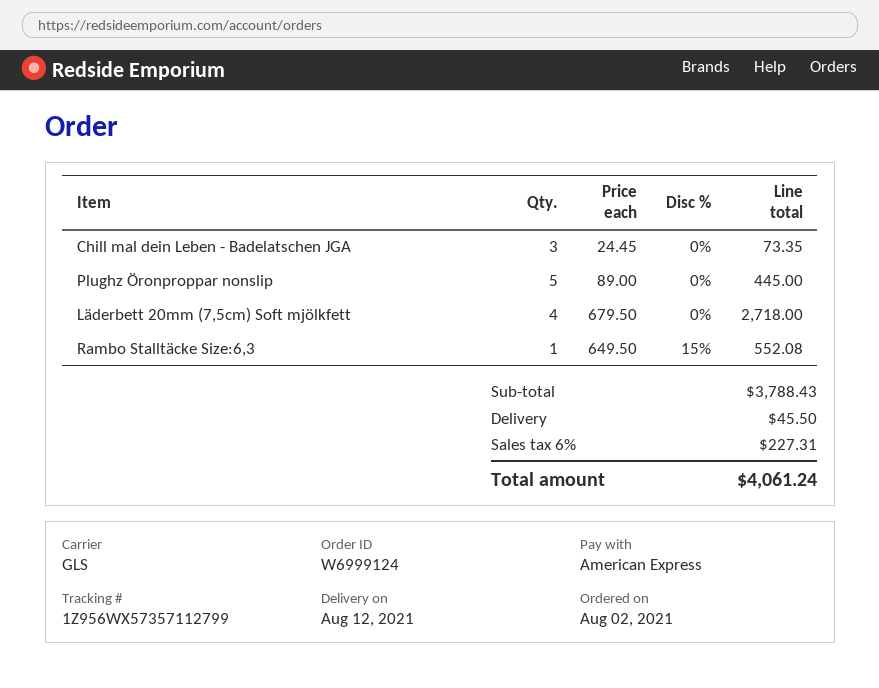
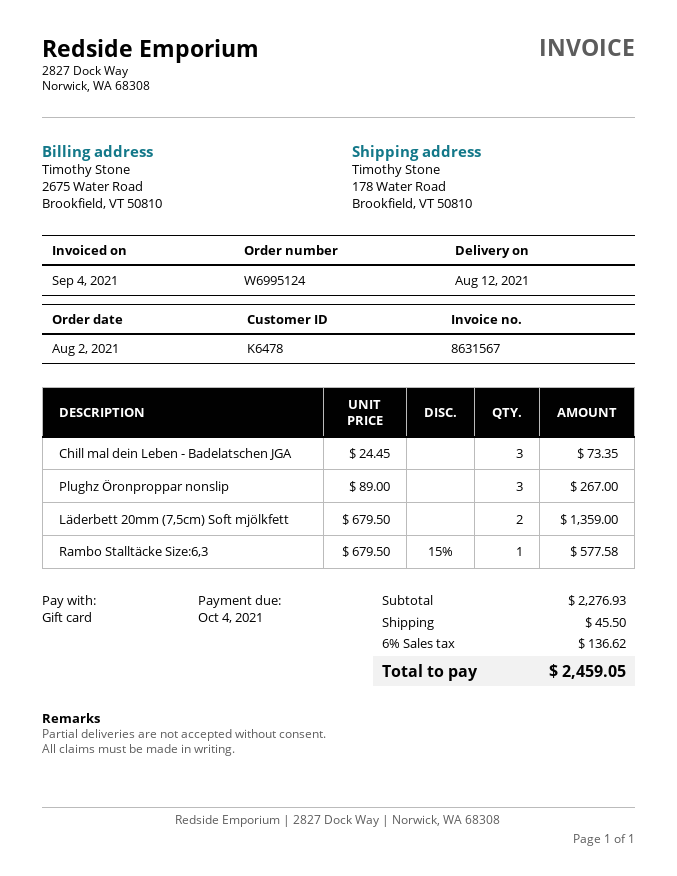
order number: W6999124 -> W6995124
payment method: American Express -> gift card
Plughz Öronproppar nonslip: 5 x 89.00 = 445.00 -> 3 x 89.00 = 267.00
Läderbett 20mm (7,5cm) Soft mjölkfett: 4 x 679.50 = 2718.00 -> 2 x 679.50 = 1359.00
Rambo Stalltäcke Size:6,3: 1 x 649.50 - 15% = 552.08 -> 1 x 679.50 - 15% = 577.58
subtotal: 3788.43 -> 2276.93
tax: 6% = 227.31 -> 6% = 136.62
total: 4061.24 -> 2459.05

